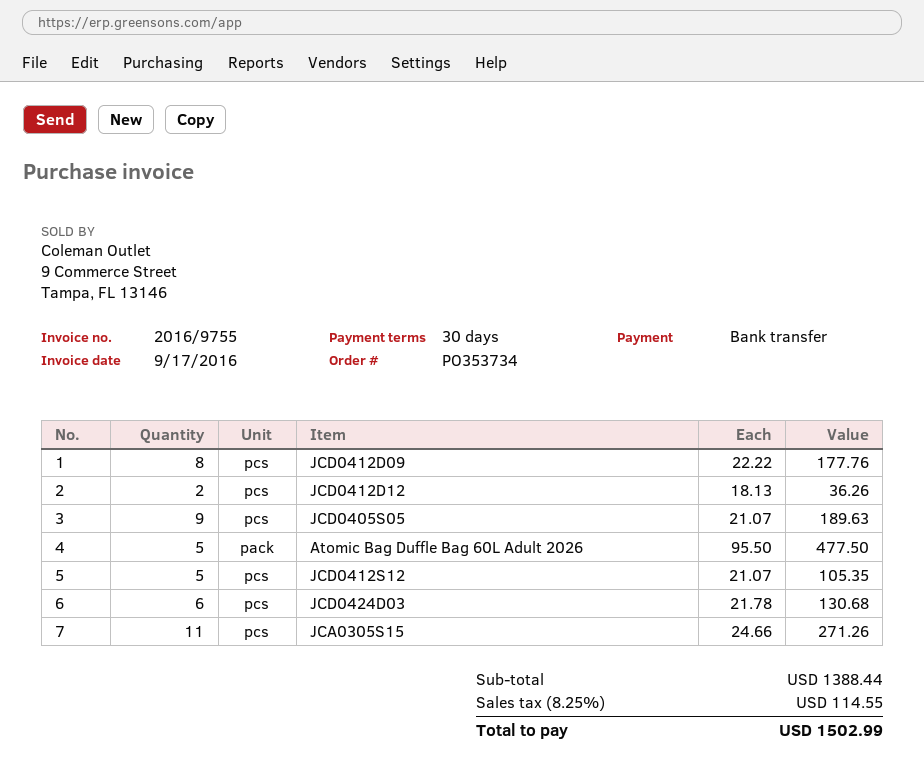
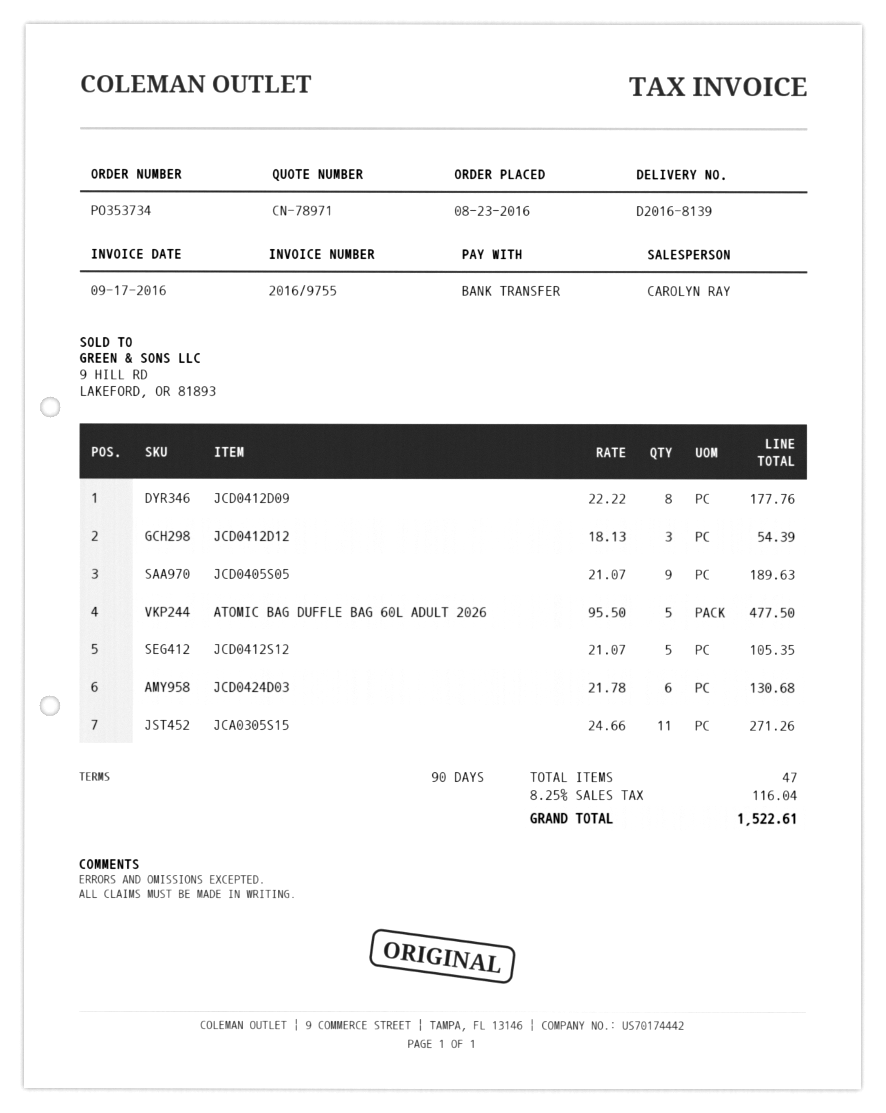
payment terms: 30 days -> 90 days
JCD0412D12: 2 x 18.13 = 36.26 -> 3 x 18.13 = 54.39
tax: 8.25% = 114.55 -> 8.25% = 116.04
total: 1502.99 -> 1522.61

